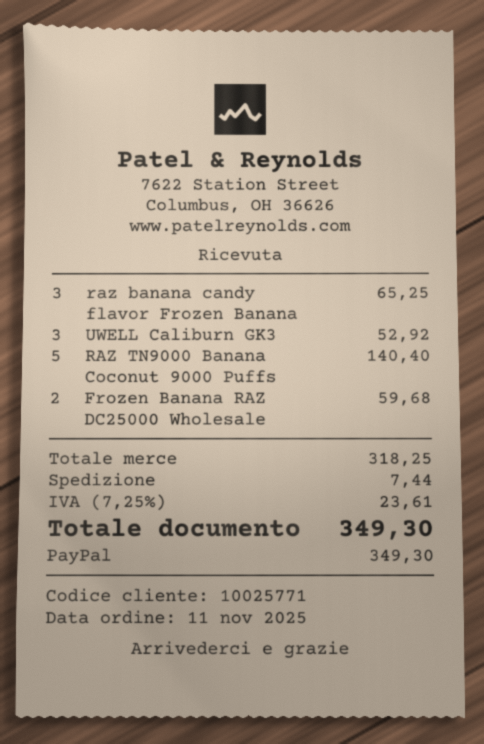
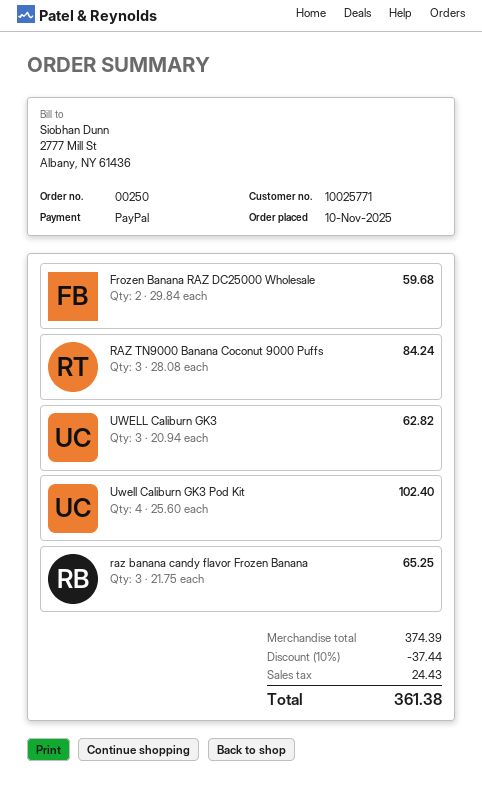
order date: 2025-11-11 -> 2025-11-10
UWELL Caliburn GK3: 3 for 52.92 -> 3 for 62.82
RAZ TN9000 Banana Coconut 9000 Puffs: 5 for 140.40 -> 3 for 84.24
Uwell Caliburn GK3 Pod Kit: none -> 4 for 102.40
subtotal: 318.25 -> 374.39
discount: none -> 10% = 37.44
shipping: 7.44 -> none
tax: 23.61 -> 24.43
total: 349.30 -> 361.38

